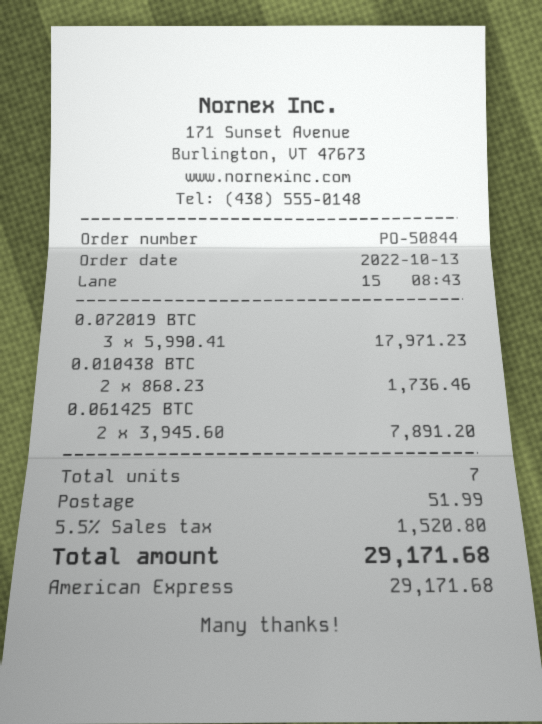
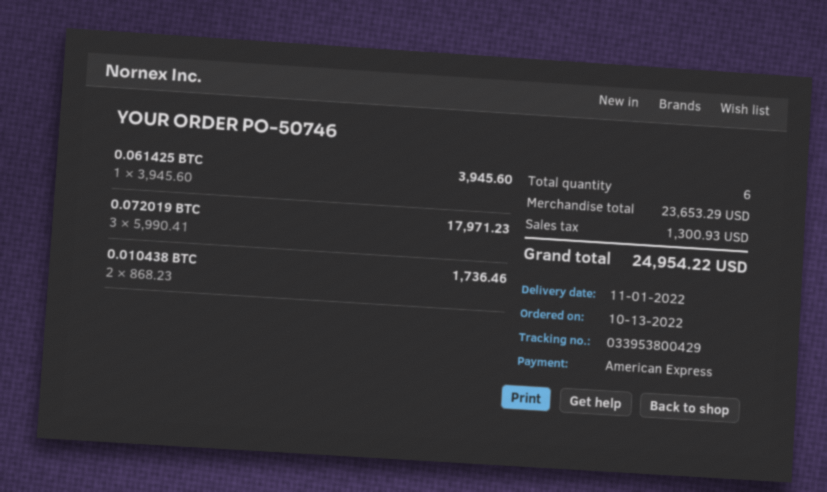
order number: PO-50844 -> PO-50746
0.061425 BTC: 2 x 3945.60 = 7891.20 -> 1 x 3945.60 = 3945.60
total quantity: 7 -> 6
shipping: 51.99 -> none
tax: 1520.80 -> 1300.93
total: 29171.68 -> 24954.22

